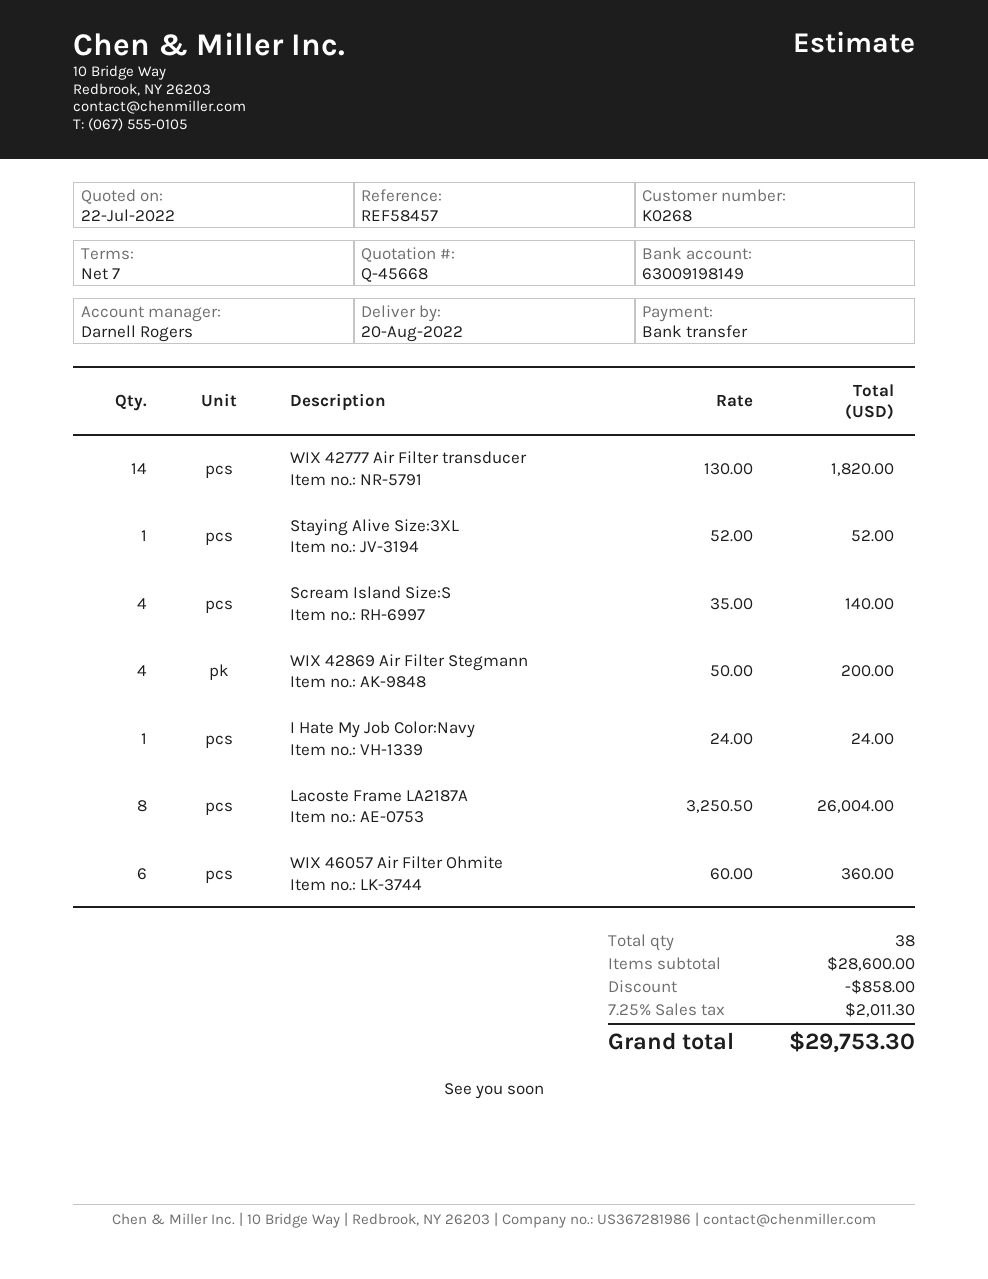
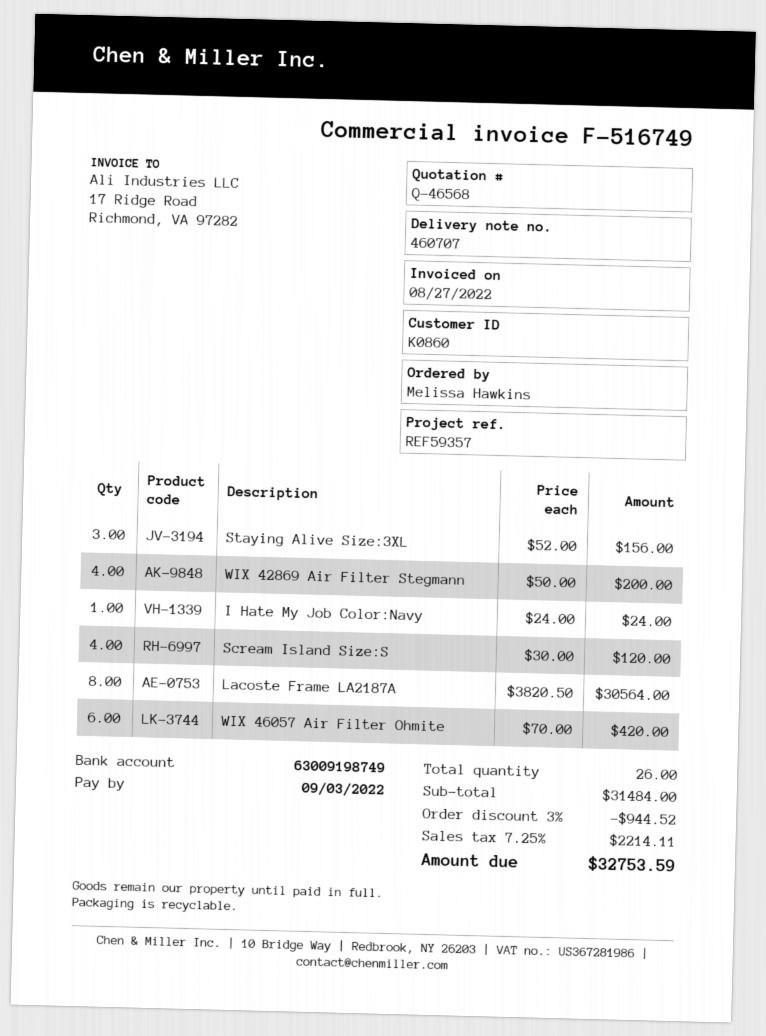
quote number: Q-45668 -> Q-46568
customer number: K0268 -> K0860
reference: REF58457 -> REF59357
bank account: 63009198149 -> 63009198749
WIX 42777 Air Filter transducer: 14 x 130.00 = 1820.00 -> none
Staying Alive Size:3XL: 1 x 52.00 = 52.00 -> 3 x 52.00 = 156.00
Scream Island Size:S: 4 x 35.00 = 140.00 -> 4 x 30.00 = 120.00
Lacoste Frame LA2187A: 8 x 3250.50 = 26004.00 -> 8 x 3820.50 = 30564.00
WIX 46057 Air Filter Ohmite: 6 x 60.00 = 360.00 -> 6 x 70.00 = 420.00
total quantity: 38 -> 26
subtotal: 28600.00 -> 31484.00
discount: 858.00 -> 944.52
tax: 7.25% = 2011.30 -> 7.25% = 2214.11
total: 29753.30 -> 32753.59

